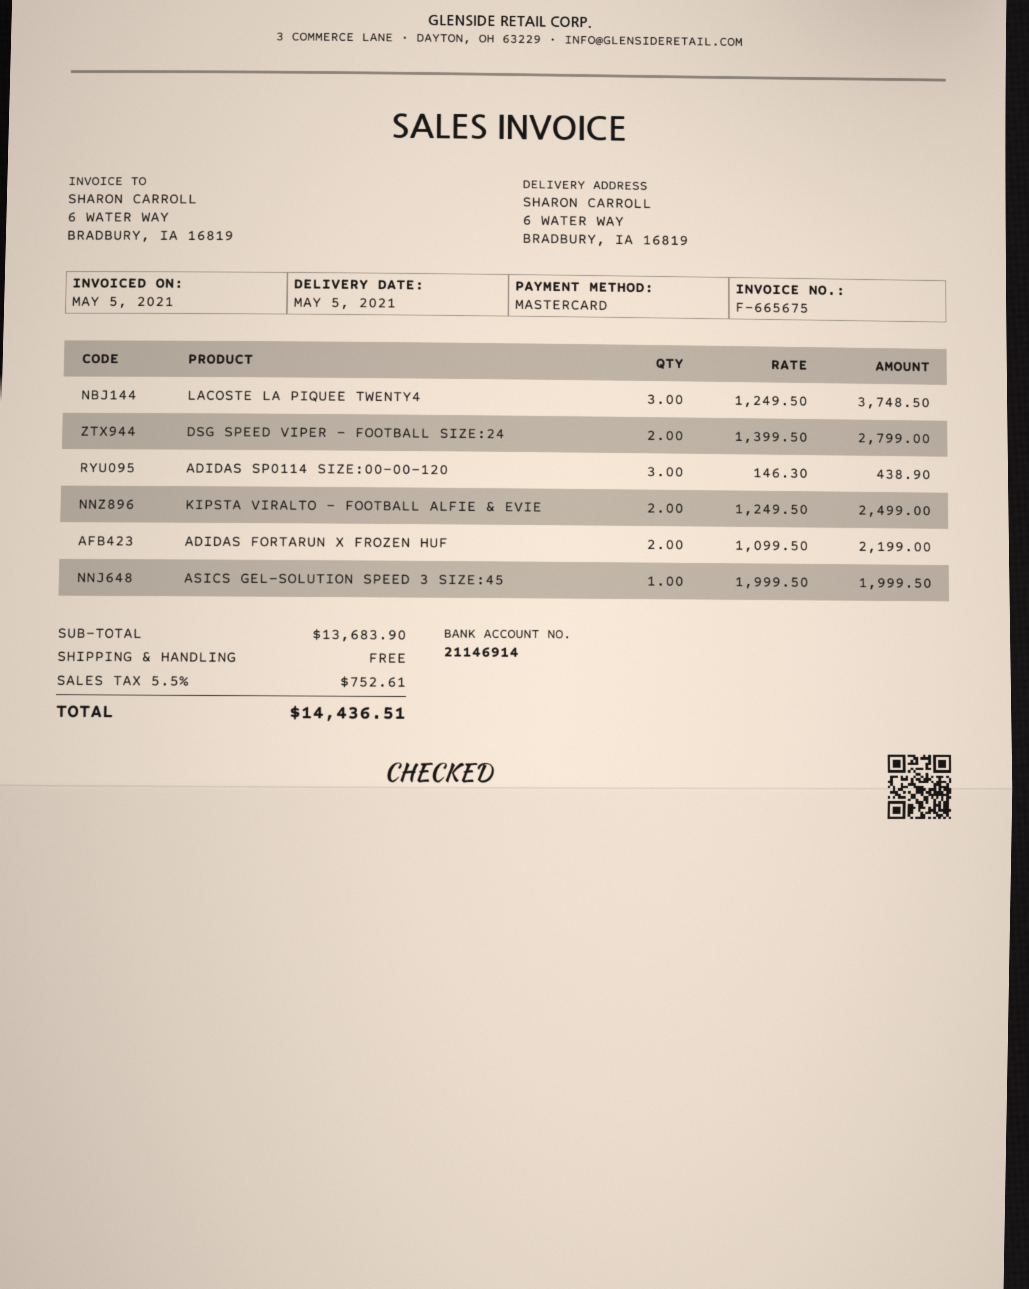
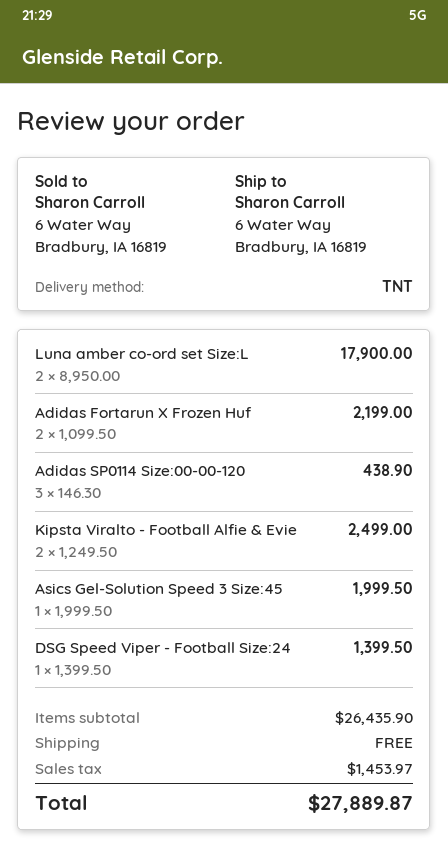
LACOSTE LA PIQUEE TWENTY4: 3 x 1249.50 = 3748.50 -> none
DSG SPEED VIPER - FOOTBALL SIZE:24: 2 x 1399.50 = 2799.00 -> 1 x 1399.50 = 1399.50
Luna amber co-ord set Size:L: none -> 2 x 8950.00 = 17900.00
subtotal: 13683.90 -> 26435.90
tax: 752.61 -> 1453.97
total: 14436.51 -> 27889.87

